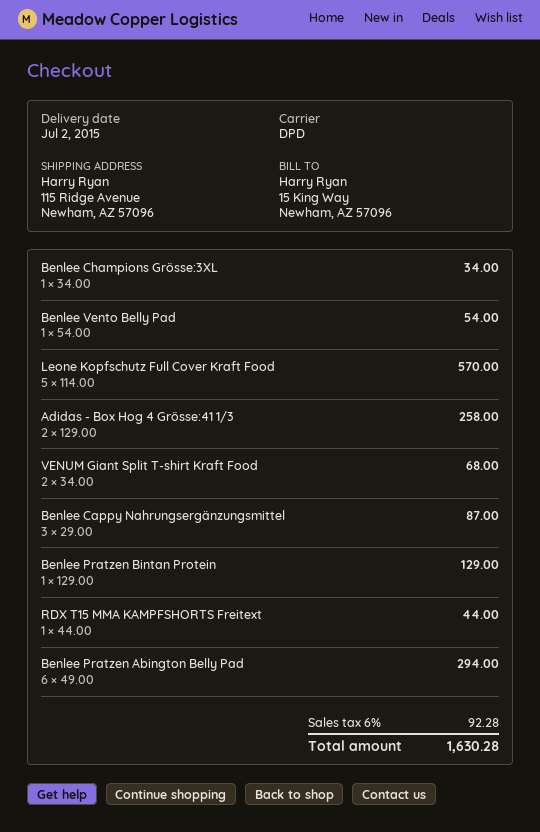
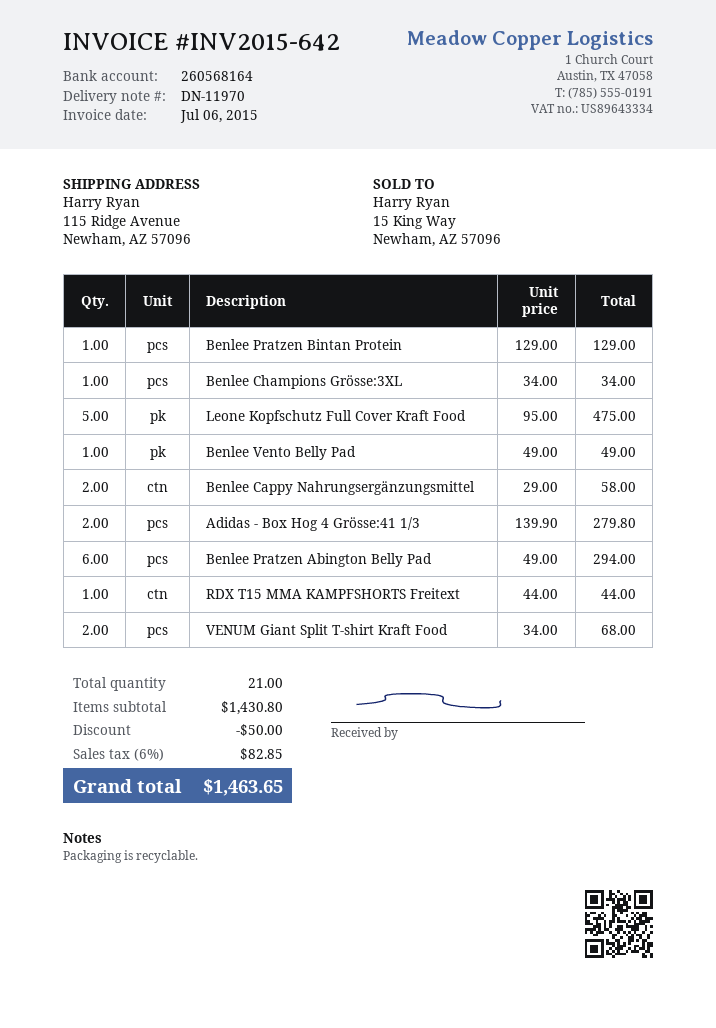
Benlee Vento Belly Pad: 1 x 54.00 = 54.00 -> 1 x 49.00 = 49.00
Leone Kopfschutz Full Cover Kraft Food: 5 x 114.00 = 570.00 -> 5 x 95.00 = 475.00
Adidas - Box Hog 4 Grösse:41 1/3: 2 x 129.00 = 258.00 -> 2 x 139.90 = 279.80
Benlee Cappy Nahrungsergänzungsmittel: 3 x 29.00 = 87.00 -> 2 x 29.00 = 58.00
discount: none -> 50.00
tax: 6% = 92.28 -> 6% = 82.85
total: 1630.28 -> 1463.65

